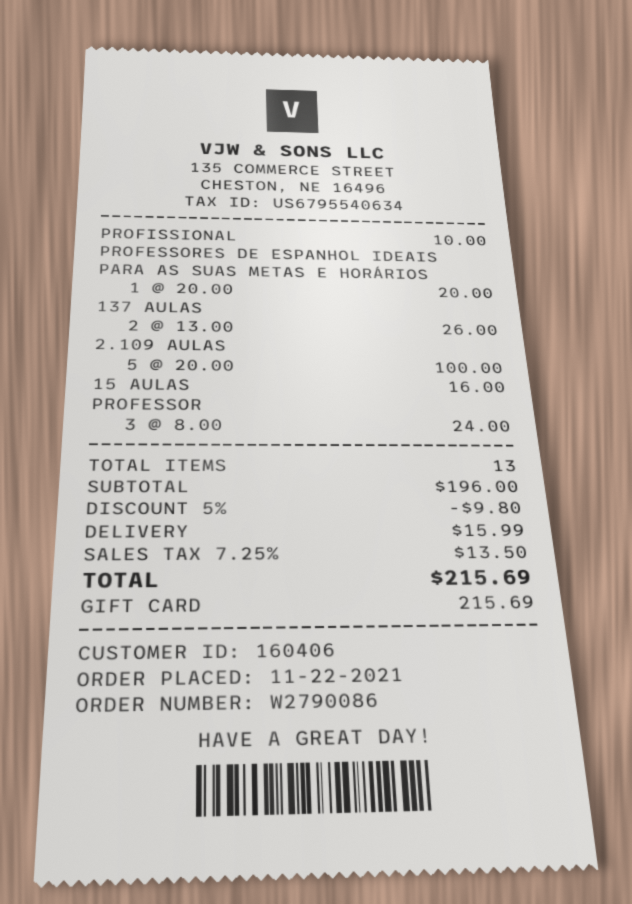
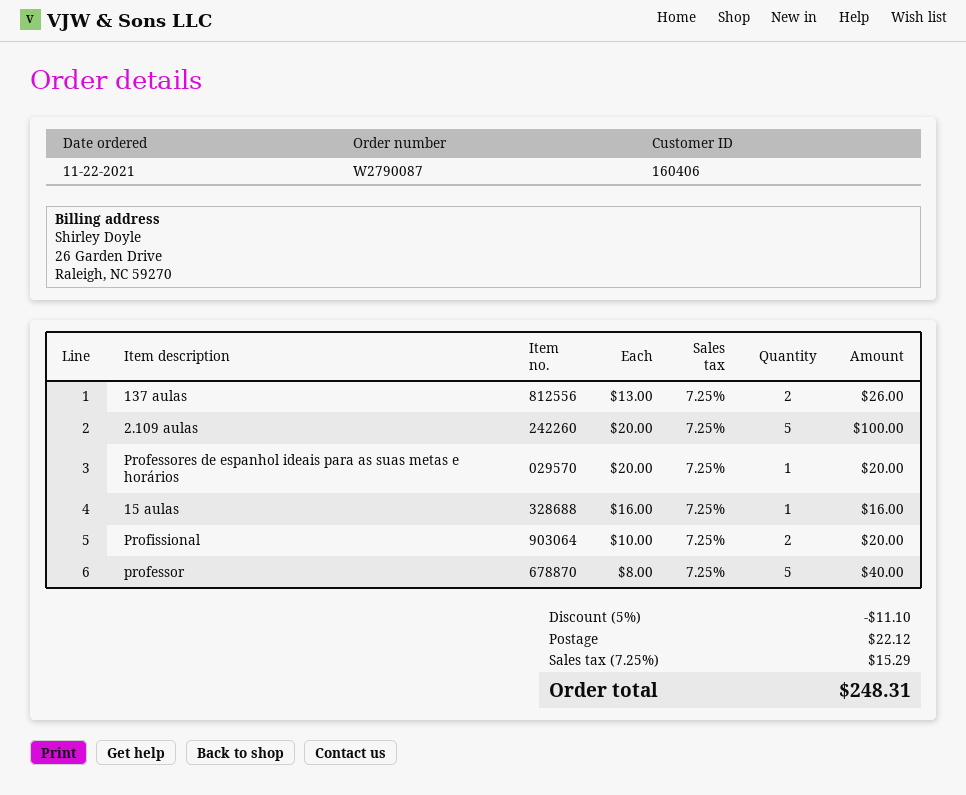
order number: W2790086 -> W2790087
PROFISSIONAL: 1 x 10.00 = 10.00 -> 2 x 10.00 = 20.00
PROFESSOR: 3 x 8.00 = 24.00 -> 5 x 8.00 = 40.00
discount: 5% = 9.80 -> 5% = 11.10
shipping: 15.99 -> 22.12
tax: 7.25% = 13.50 -> 7.25% = 15.29
total: 215.69 -> 248.31

